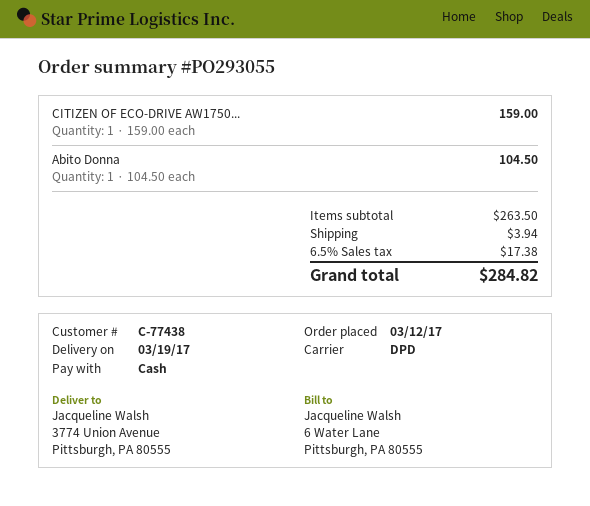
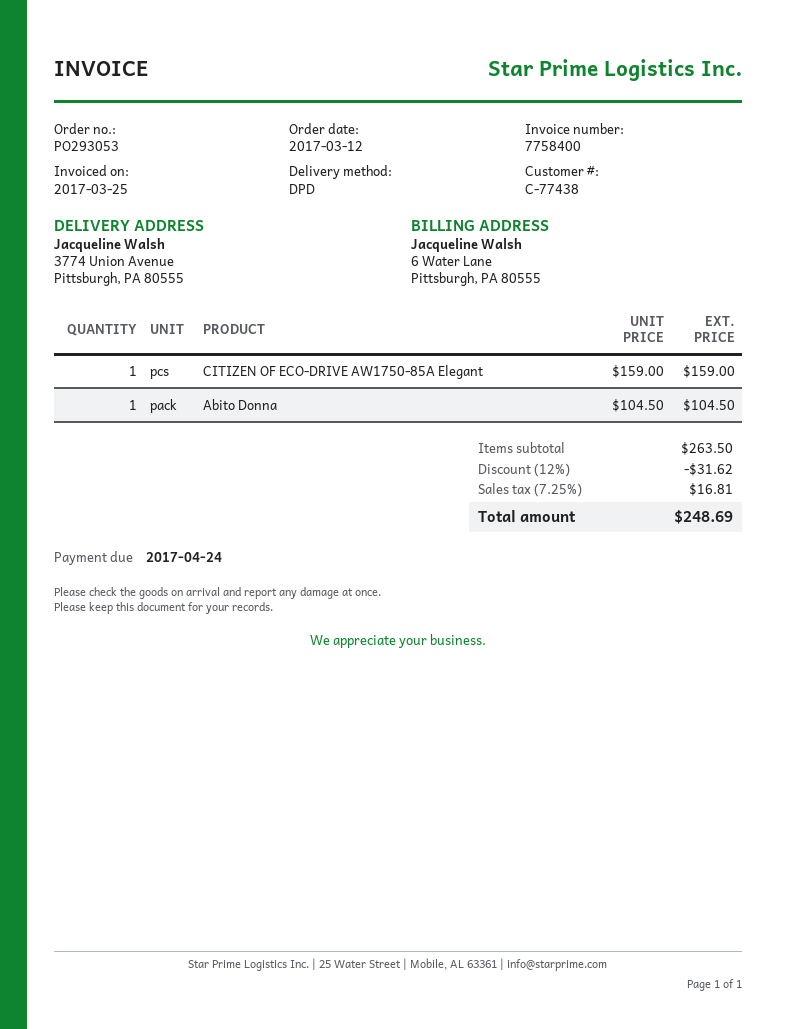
order number: PO293055 -> PO293053
discount: none -> 12% = 31.62
shipping: 3.94 -> none
tax: 6.5% = 17.38 -> 7.25% = 16.81
total: 284.82 -> 248.69

